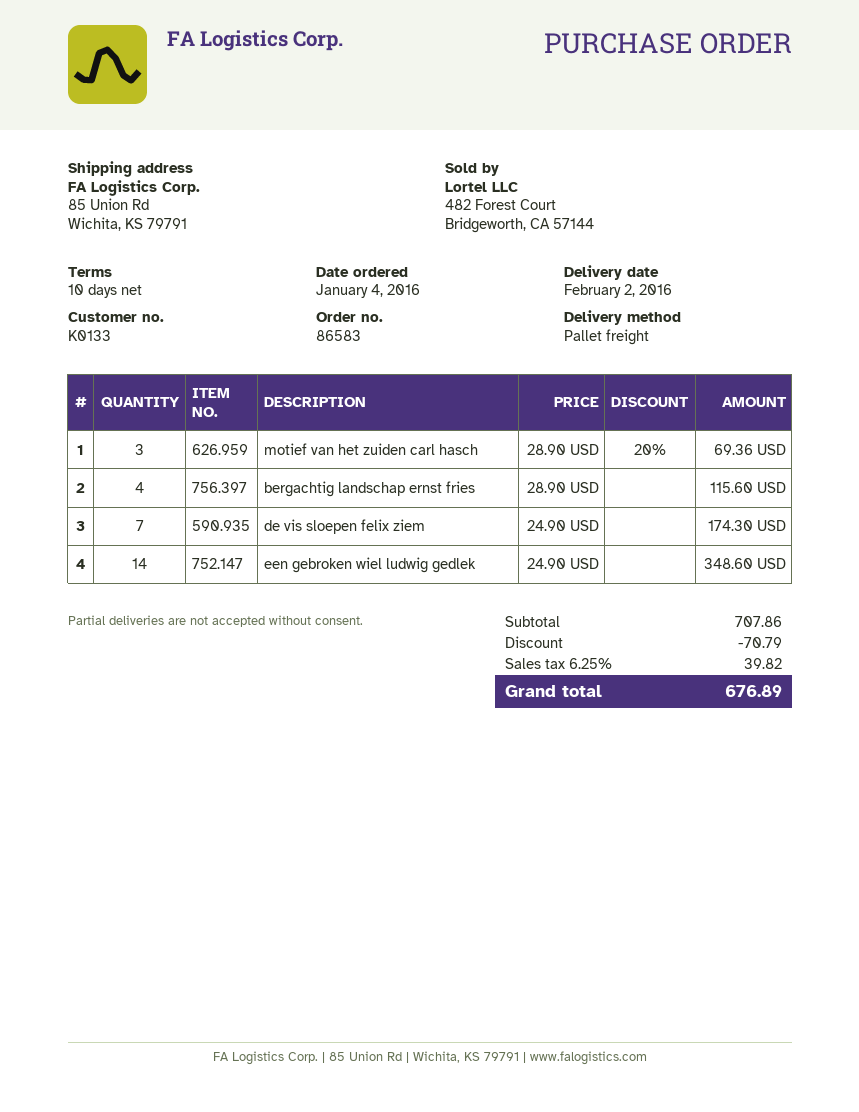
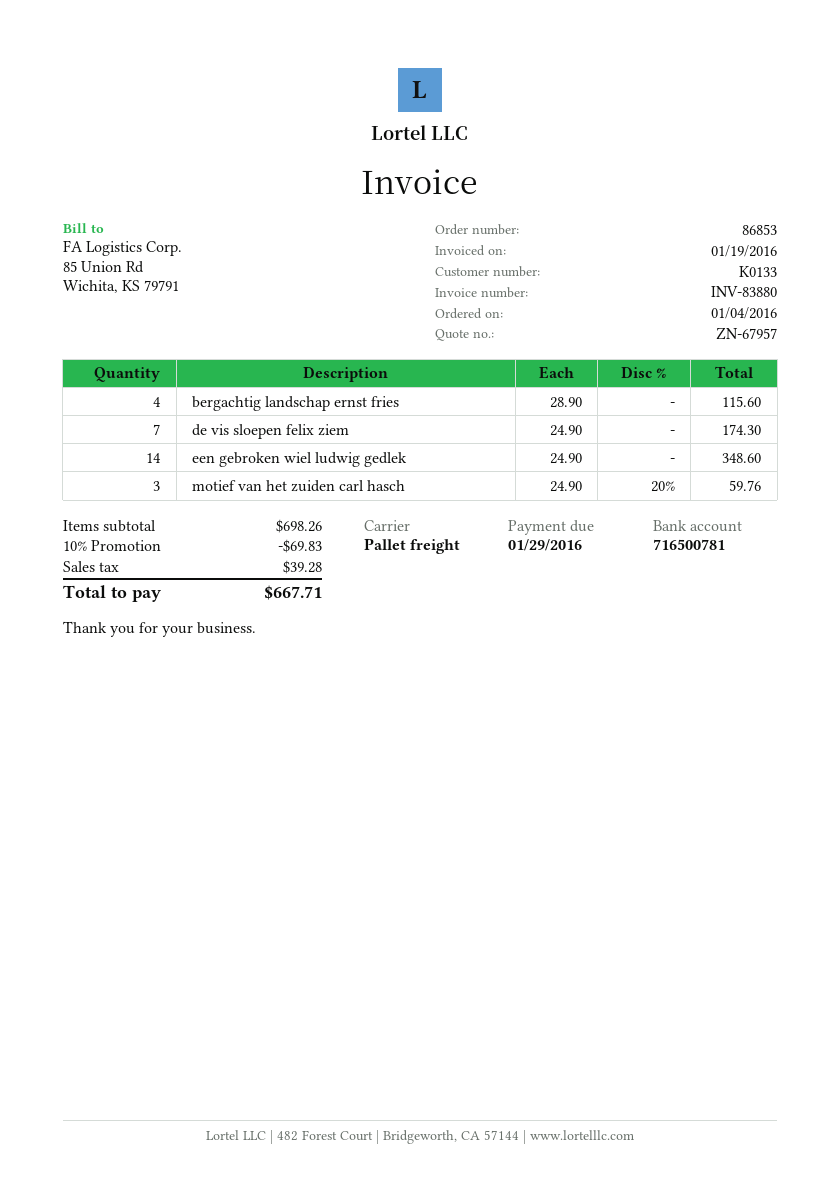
order number: 86583 -> 86853
motief van het zuiden carl hasch: 3 x 28.90 - 20% = 69.36 -> 3 x 24.90 - 20% = 59.76
subtotal: 707.86 -> 698.26
discount: 70.79 -> 69.83
tax: 39.82 -> 39.28
total: 676.89 -> 667.71

